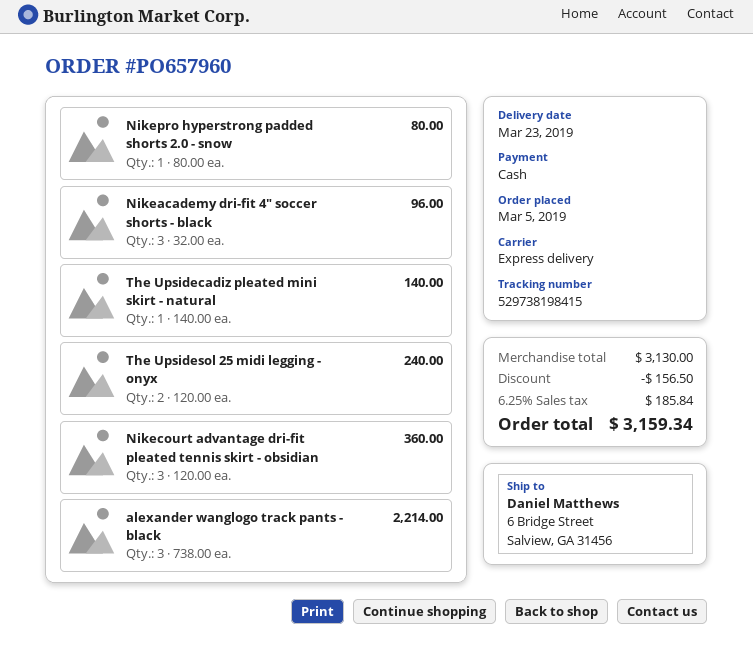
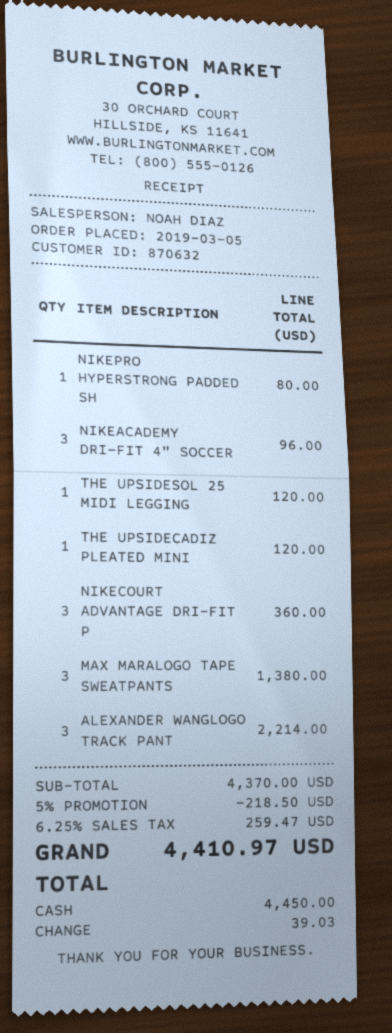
The Upsidecadiz pleated mini skirt - natural: 1 for 140.00 -> 1 for 120.00
The Upsidesol 25 midi legging - onyx: 2 for 240.00 -> 1 for 120.00
MAX MARALOGO TAPE SWEATPANTS: none -> 3 for 1380.00
subtotal: 3130.00 -> 4370.00
discount: 156.50 -> 218.50
tax: 6.25% = 185.84 -> 6.25% = 259.47
total: 3159.34 -> 4410.97

